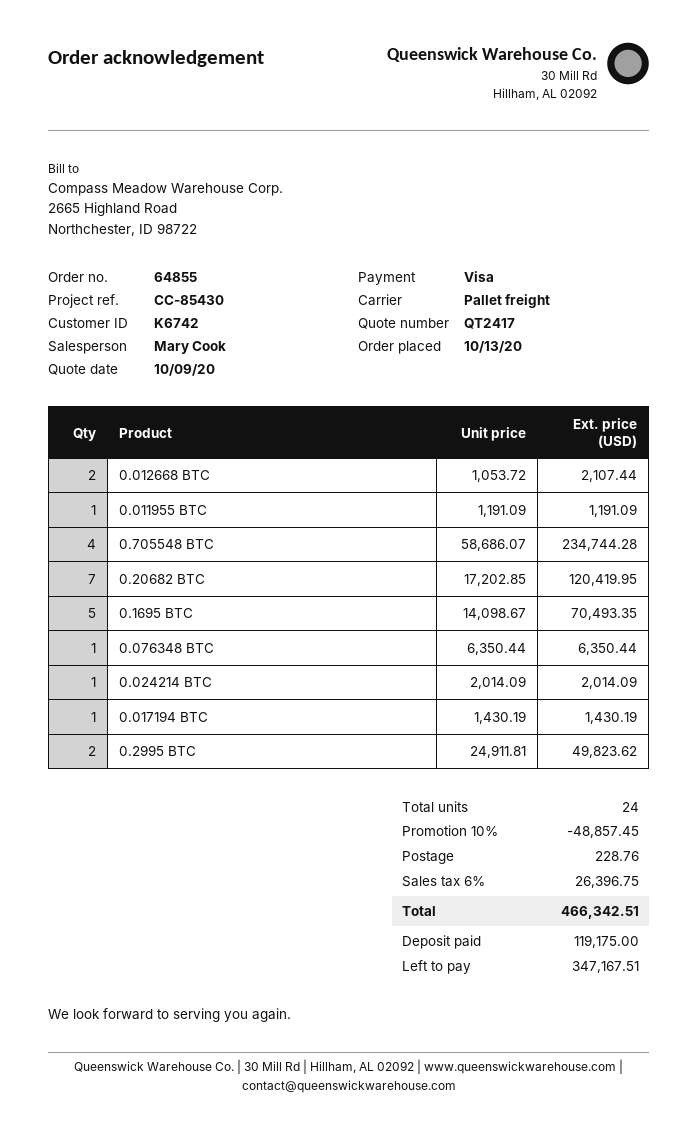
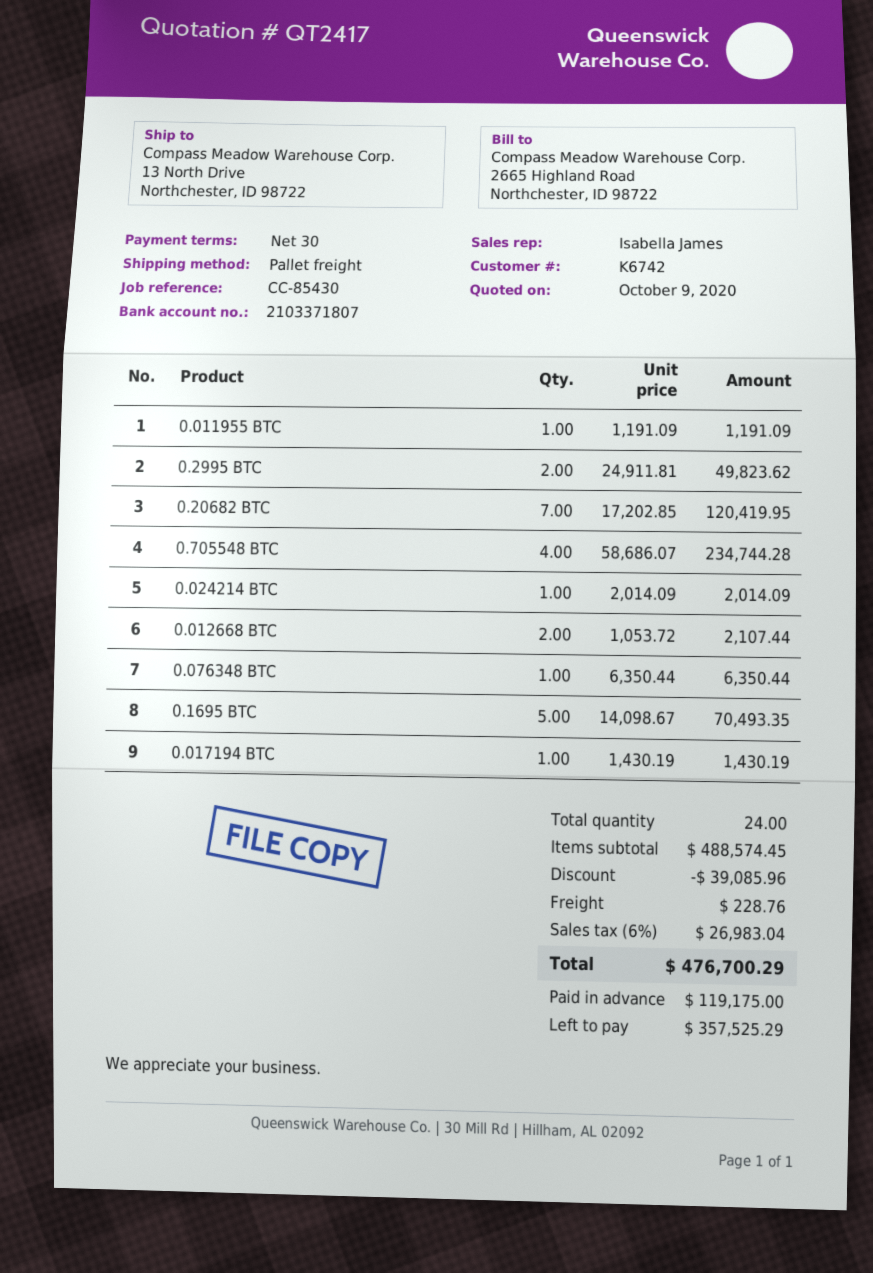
sales rep: Mary Cook -> Isabella James
discount: 48857.45 -> 39085.96
tax: 6% = 26396.75 -> 6% = 26983.04
total: 466342.51 -> 476700.29
balance: 347167.51 -> 357525.29

